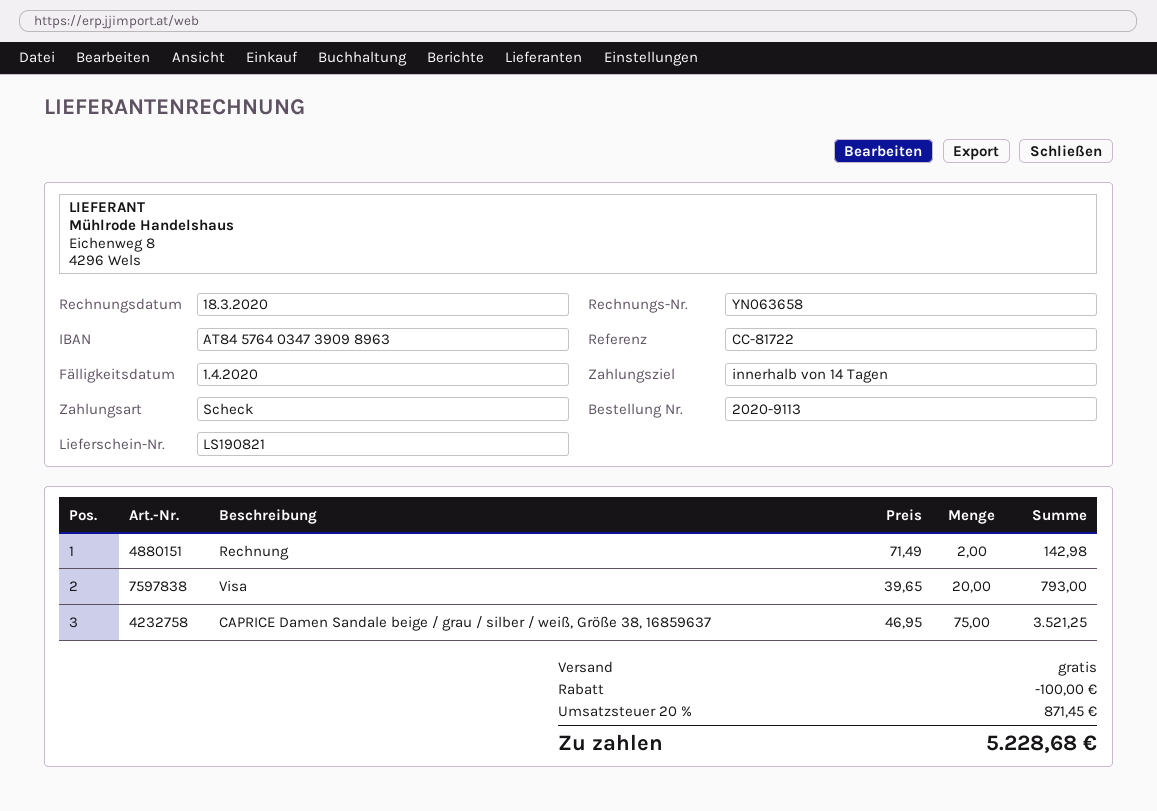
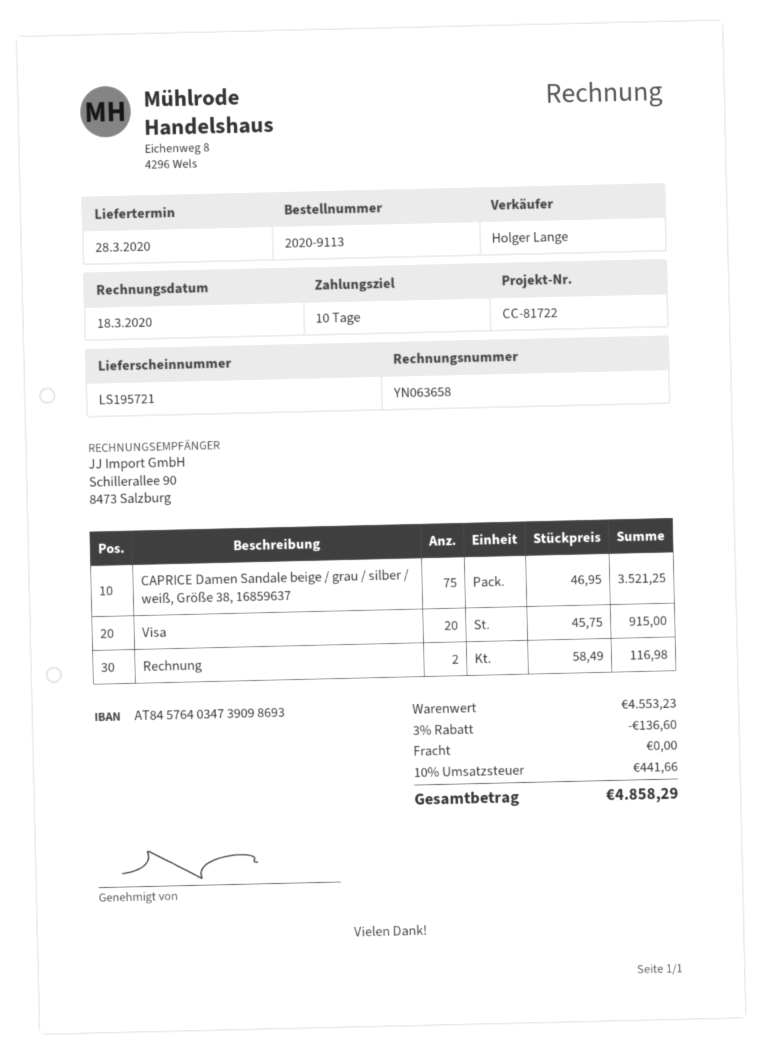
delivery note number: LS190821 -> LS195721
payment terms: 14 days -> 10 days
bank account: AT845764034739098963 -> AT845764034739098693
Rechnung: 2 x 71.49 = 142.98 -> 2 x 58.49 = 116.98
Visa: 20 x 39.65 = 793.00 -> 20 x 45.75 = 915.00
discount: 100.00 -> 136.60
tax: 20% = 871.45 -> 10% = 441.66
total: 5228.68 -> 4858.29

